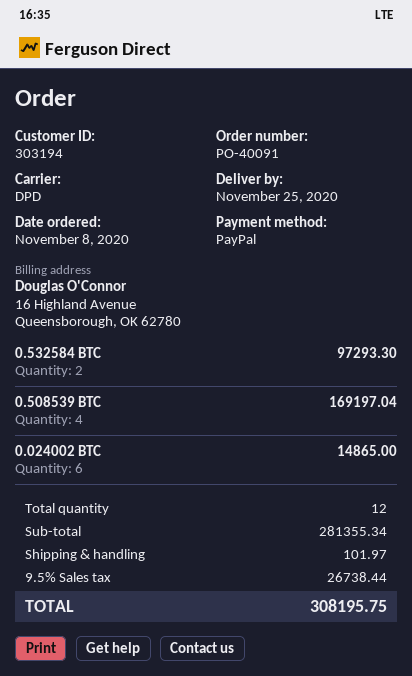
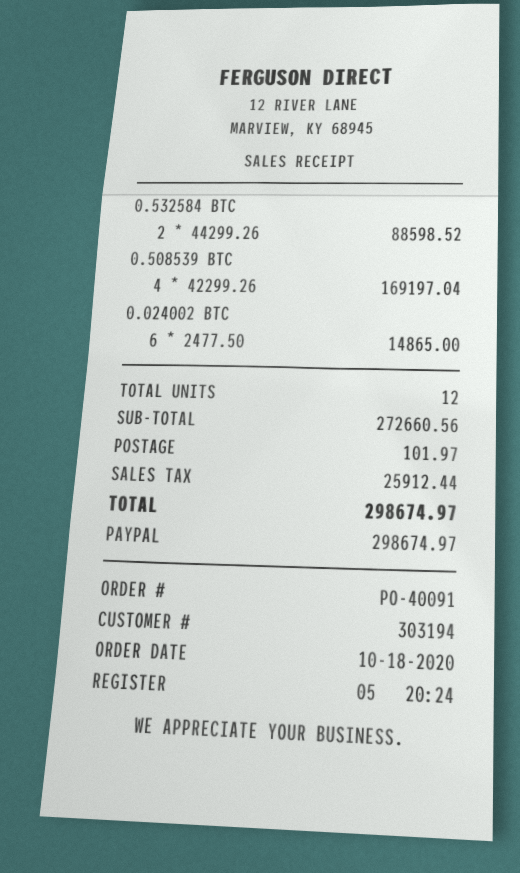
order date: 2020-11-08 -> 2020-10-18
0.532584 BTC: 2 for 97293.30 -> 2 for 88598.52
subtotal: 281355.34 -> 272660.56
tax: 26738.44 -> 25912.44
total: 308195.75 -> 298674.97

